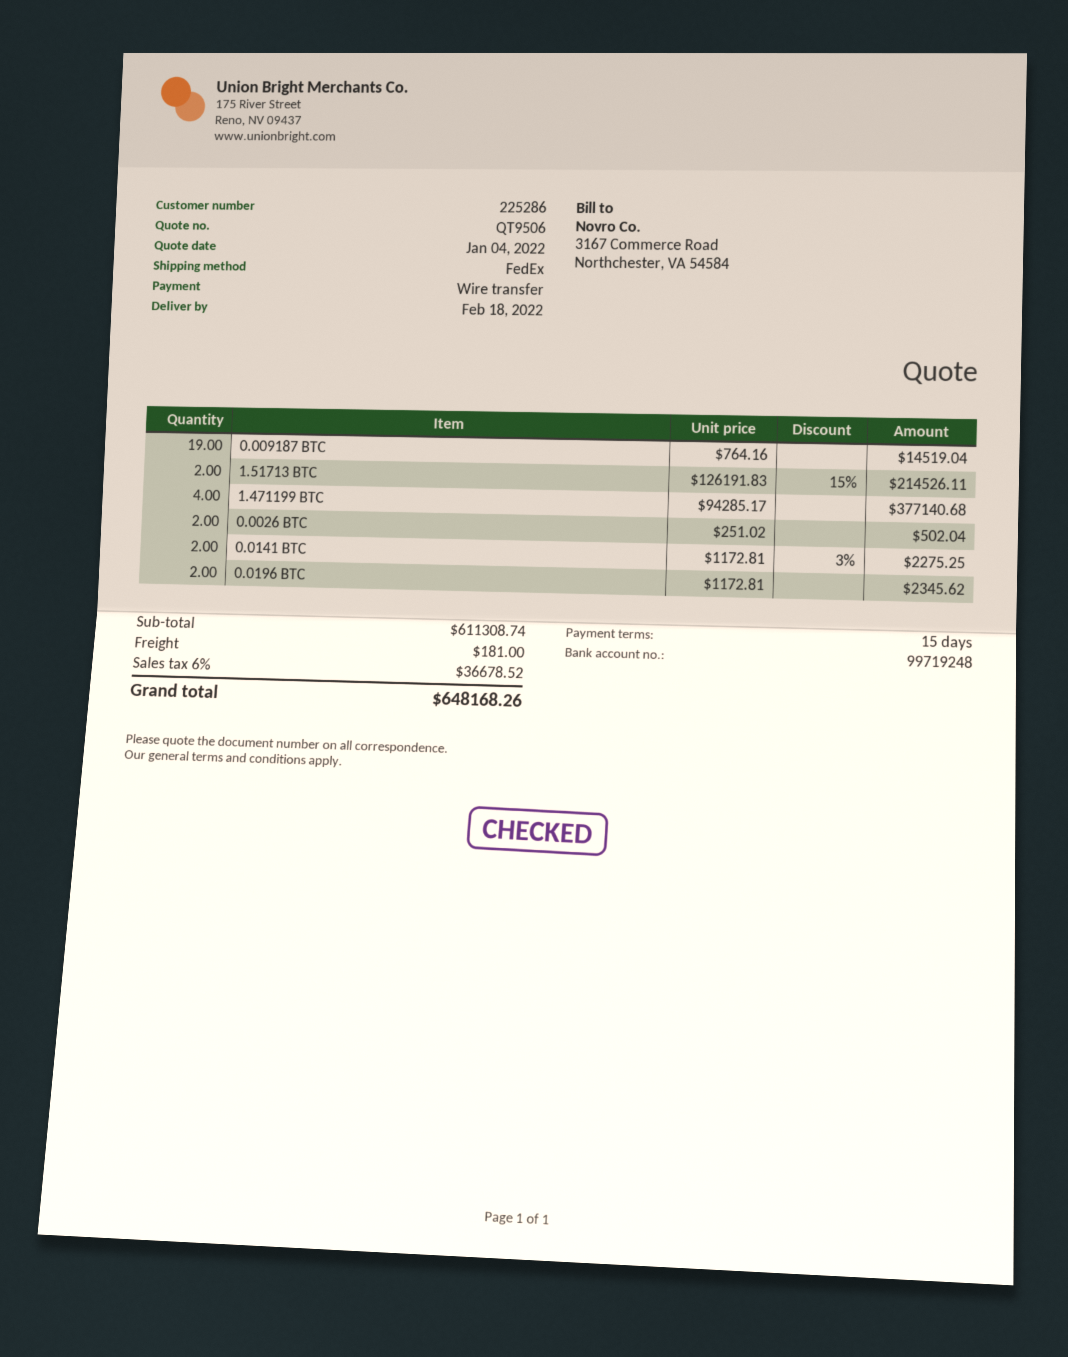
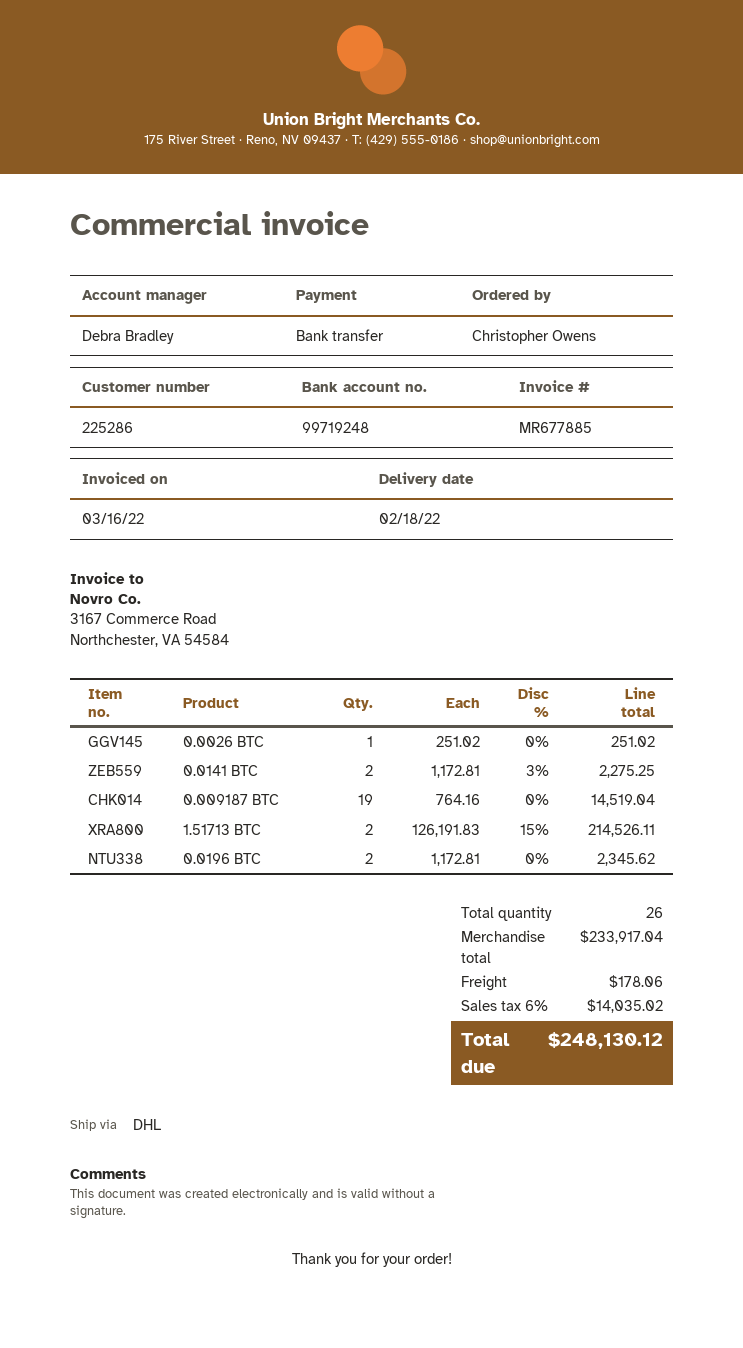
shipping method: FedEx -> DHL
1.471199 BTC: 4 x 94285.17 = 377140.68 -> none
0.0026 BTC: 2 x 251.02 = 502.04 -> 1 x 251.02 = 251.02
subtotal: 611308.74 -> 233917.04
shipping: 181.00 -> 178.06
tax: 6% = 36678.52 -> 6% = 14035.02
total: 648168.26 -> 248130.12

